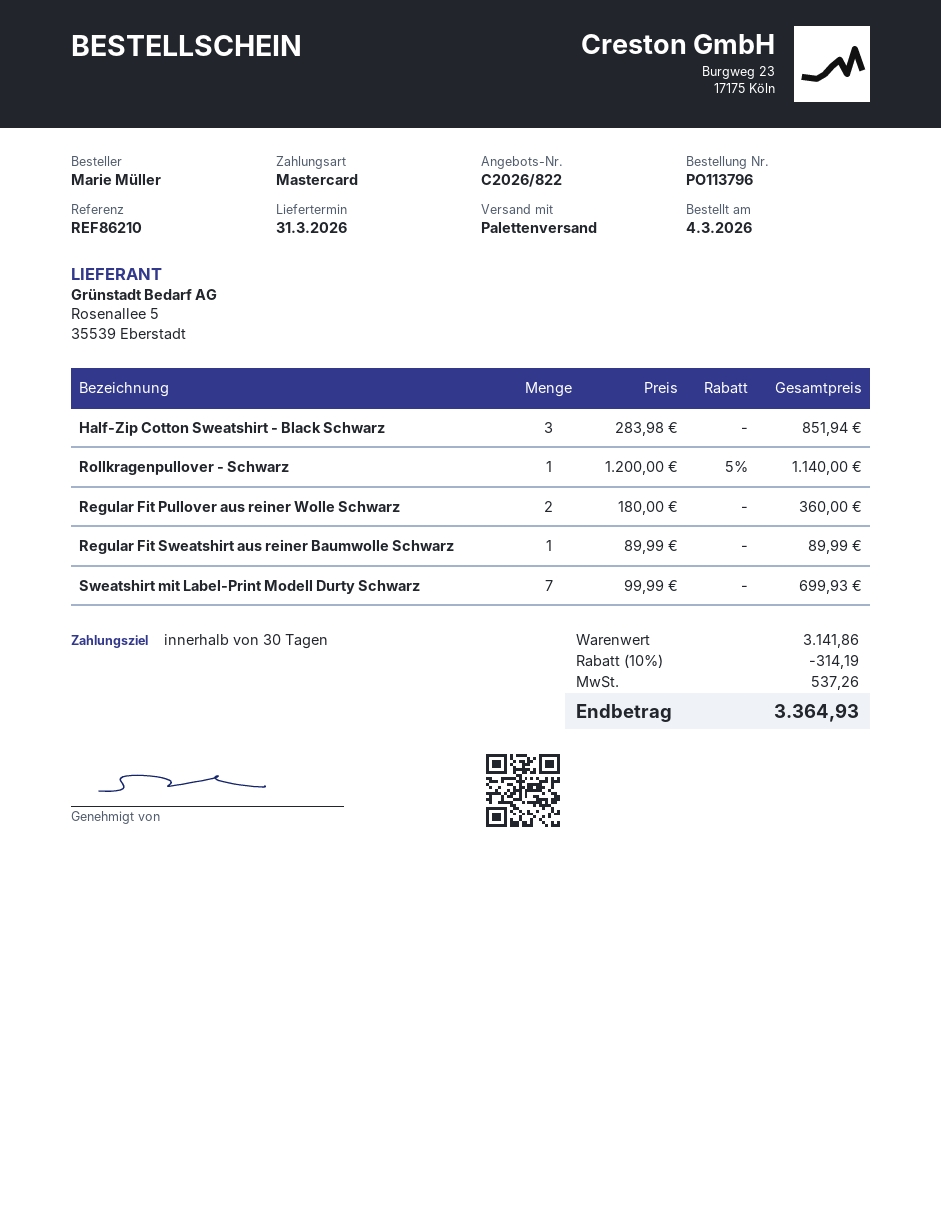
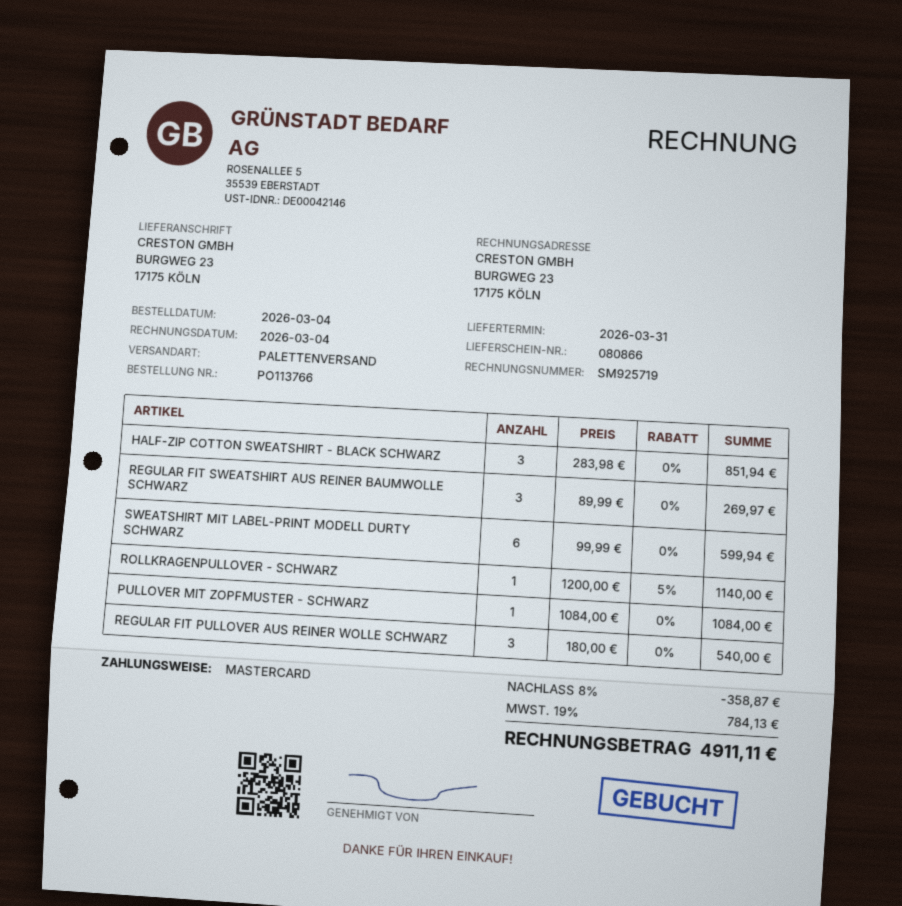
order number: PO113796 -> PO113766
Regular Fit Pullover aus reiner Wolle Schwarz: 2 x 180.00 = 360.00 -> 3 x 180.00 = 540.00
Regular Fit Sweatshirt aus reiner Baumwolle Schwarz: 1 x 89.99 = 89.99 -> 3 x 89.99 = 269.97
Sweatshirt mit Label-Print Modell Durty Schwarz: 7 x 99.99 = 699.93 -> 6 x 99.99 = 599.94
PULLOVER MIT ZOPFMUSTER - SCHWARZ: none -> 1 x 1084.00 = 1084.00
discount: 10% = 314.19 -> 8% = 358.87
tax: 537.26 -> 784.13
total: 3364.93 -> 4911.11

